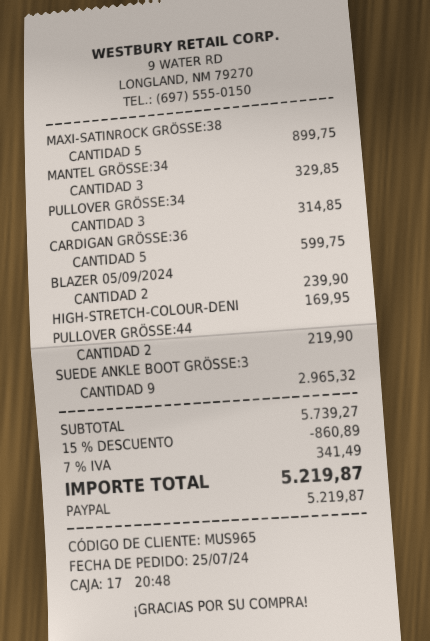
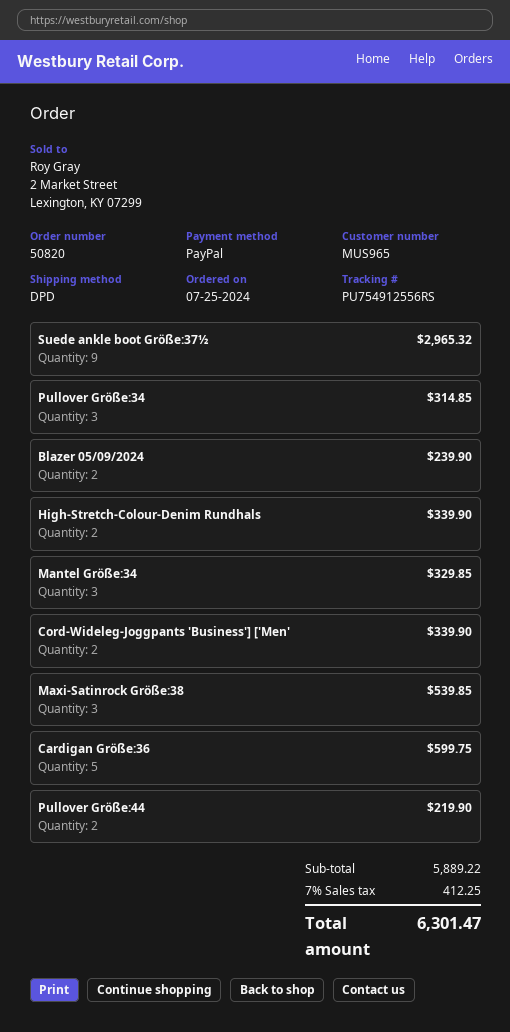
MAXI-SATINROCK GRÖSSE:38: 5 for 899.75 -> 3 for 539.85
HIGH-STRETCH-COLOUR-DENI: 1 for 169.95 -> 2 for 339.90
Cord-Wideleg-Joggpants 'Business'] ['Men': none -> 2 for 339.90
subtotal: 5739.27 -> 5889.22
discount: 15% = 860.89 -> none
tax: 7% = 341.49 -> 7% = 412.25
total: 5219.87 -> 6301.47

